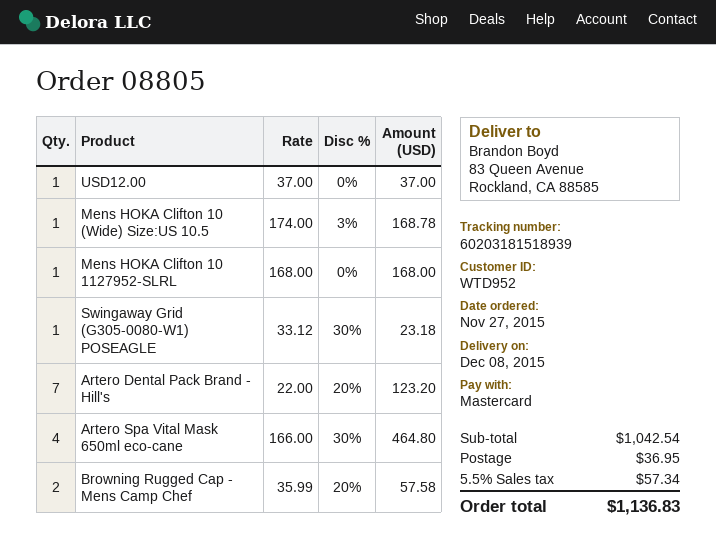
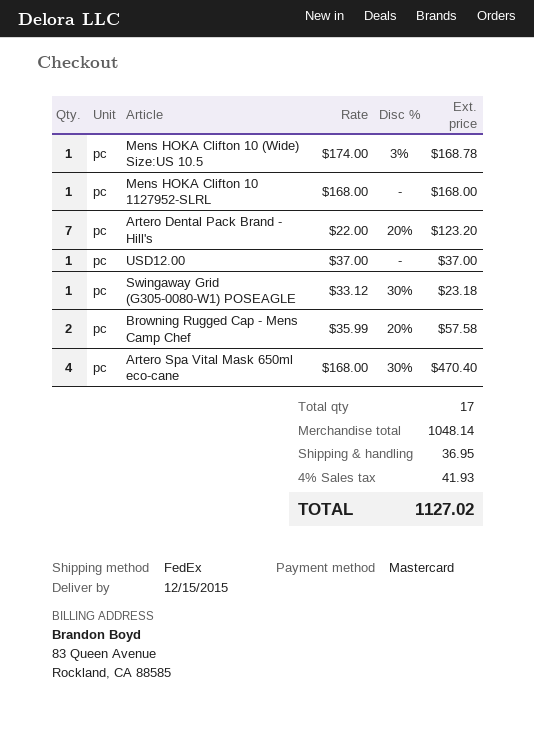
delivery date: 2015-12-08 -> 2015-12-15
Artero Spa Vital Mask 650ml eco-cane: 4 x 166.00 - 30% = 464.80 -> 4 x 168.00 - 30% = 470.40
subtotal: 1042.54 -> 1048.14
tax: 5.5% = 57.34 -> 4% = 41.93
total: 1136.83 -> 1127.02

